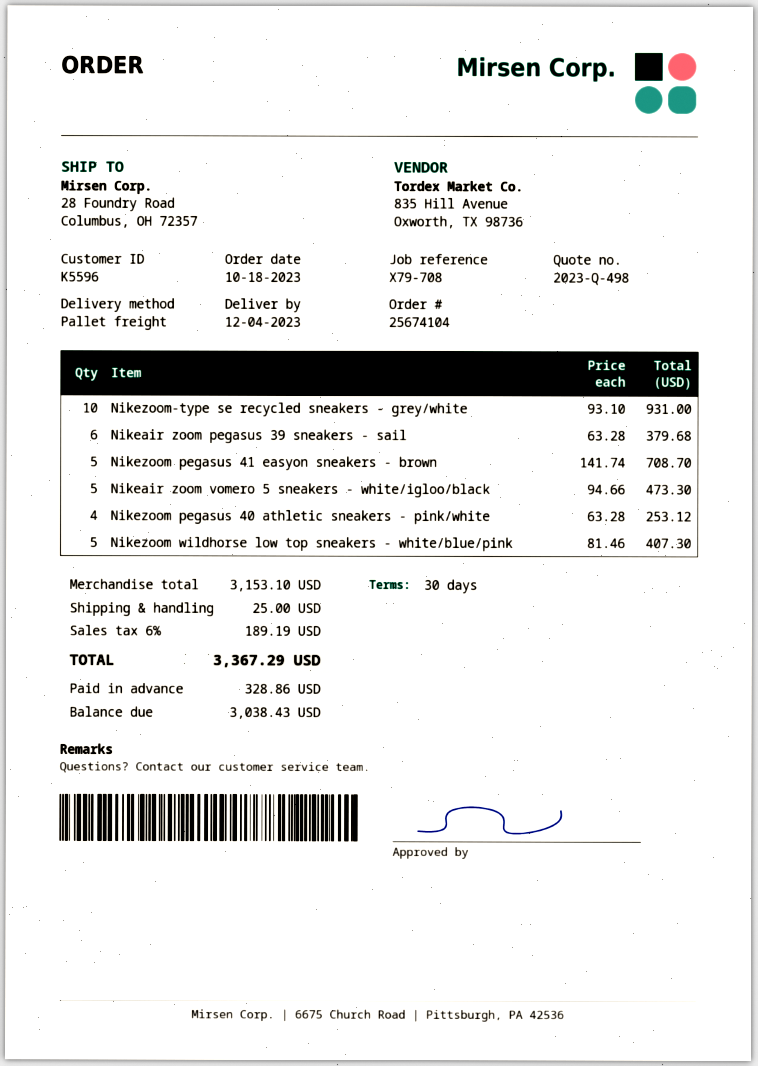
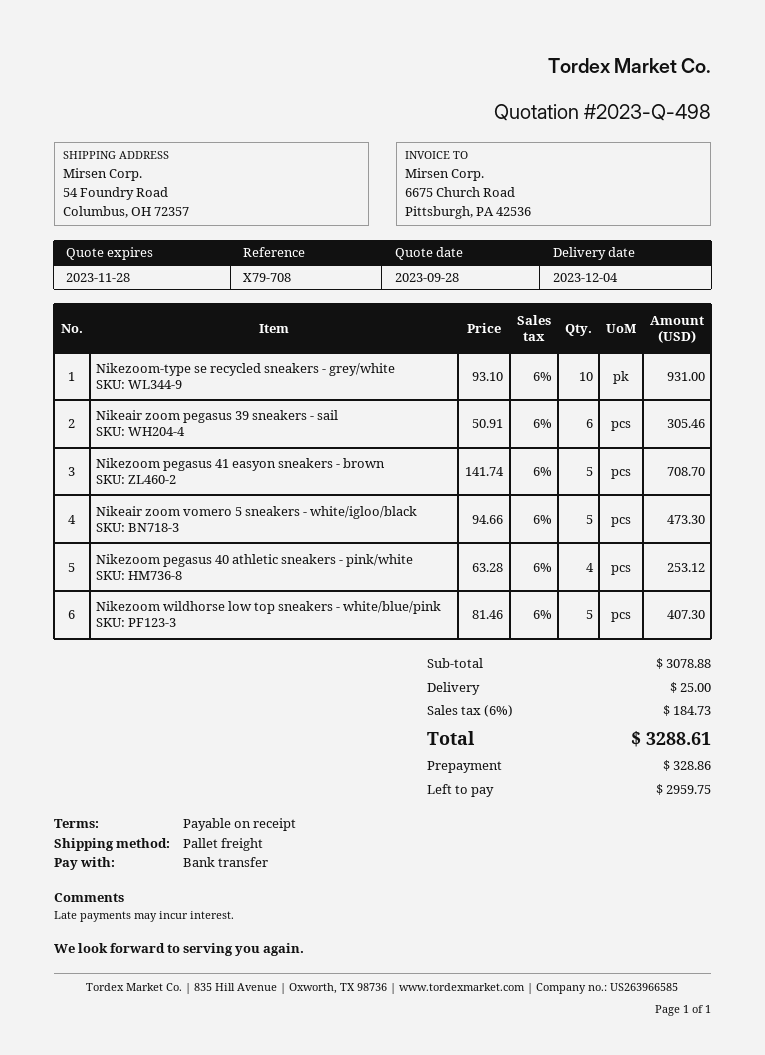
payment terms: 30 days -> on receipt
ship to: 28 Foundry Road, Columbus, OH 72357 -> 54 Foundry Road, Columbus, OH 72357
Nikeair zoom pegasus 39 sneakers - sail: 6 x 63.28 = 379.68 -> 6 x 50.91 = 305.46
subtotal: 3153.10 -> 3078.88
tax: 6% = 189.19 -> 6% = 184.73
total: 3367.29 -> 3288.61
balance: 3038.43 -> 2959.75

